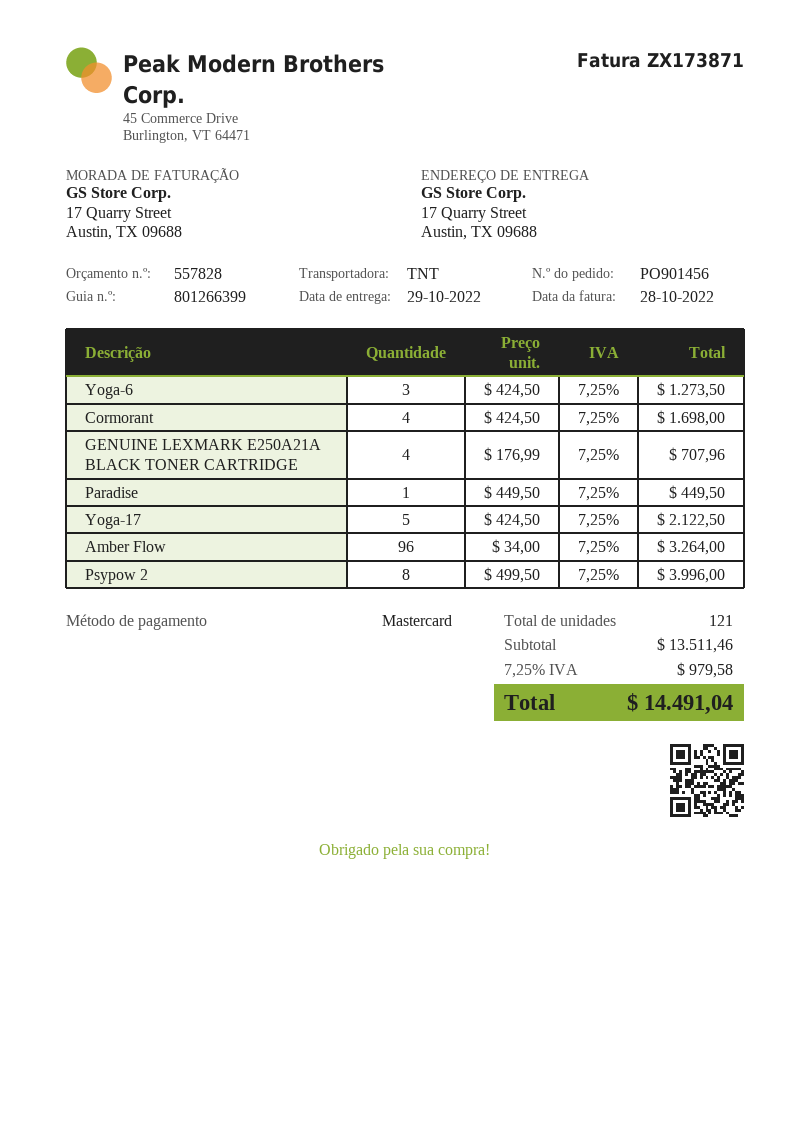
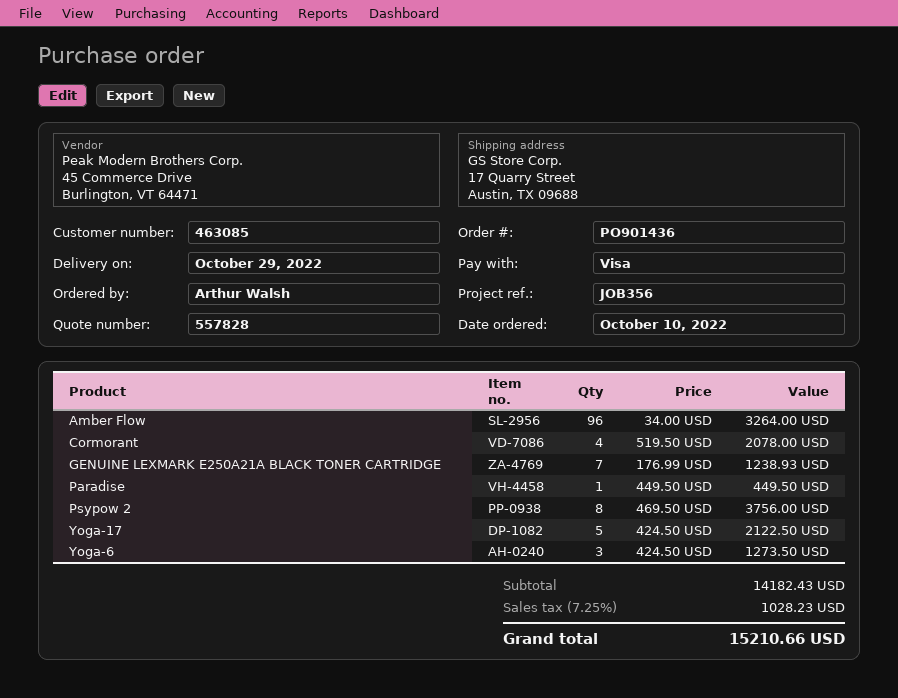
order number: PO901456 -> PO901436
payment method: Mastercard -> Visa
Cormorant: 4 x 424.50 = 1698.00 -> 4 x 519.50 = 2078.00
GENUINE LEXMARK E250A21A BLACK TONER CARTRIDGE: 4 x 176.99 = 707.96 -> 7 x 176.99 = 1238.93
Psypow 2: 8 x 499.50 = 3996.00 -> 8 x 469.50 = 3756.00
subtotal: 13511.46 -> 14182.43
tax: 7.25% = 979.58 -> 7.25% = 1028.23
total: 14491.04 -> 15210.66

